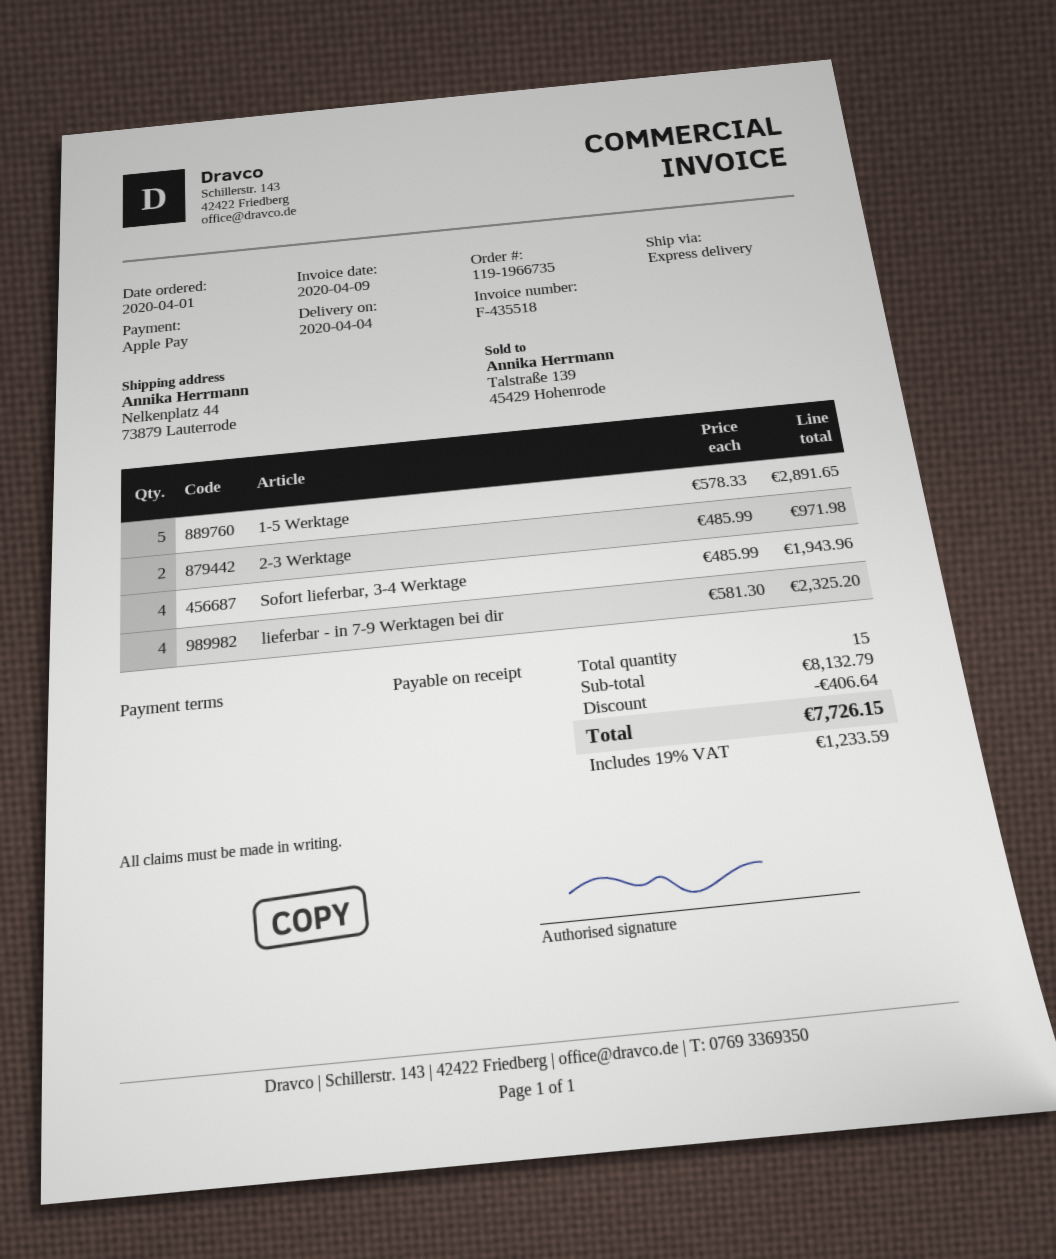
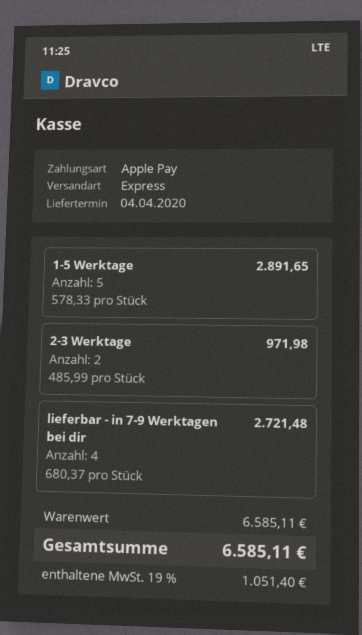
Sofort lieferbar, 3-4 Werktage: 4 x 485.99 = 1943.96 -> none
lieferbar - in 7-9 Werktagen bei dir: 4 x 581.30 = 2325.20 -> 4 x 680.37 = 2721.48
subtotal: 8132.79 -> 6585.11
discount: 406.64 -> none
tax: 19% = 1233.59 -> 19% = 1051.40
total: 7726.15 -> 6585.11

